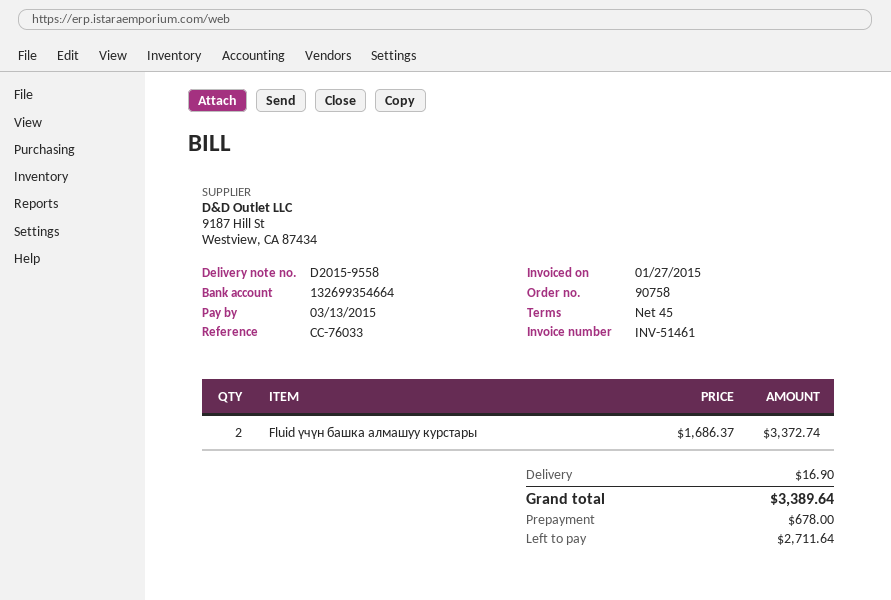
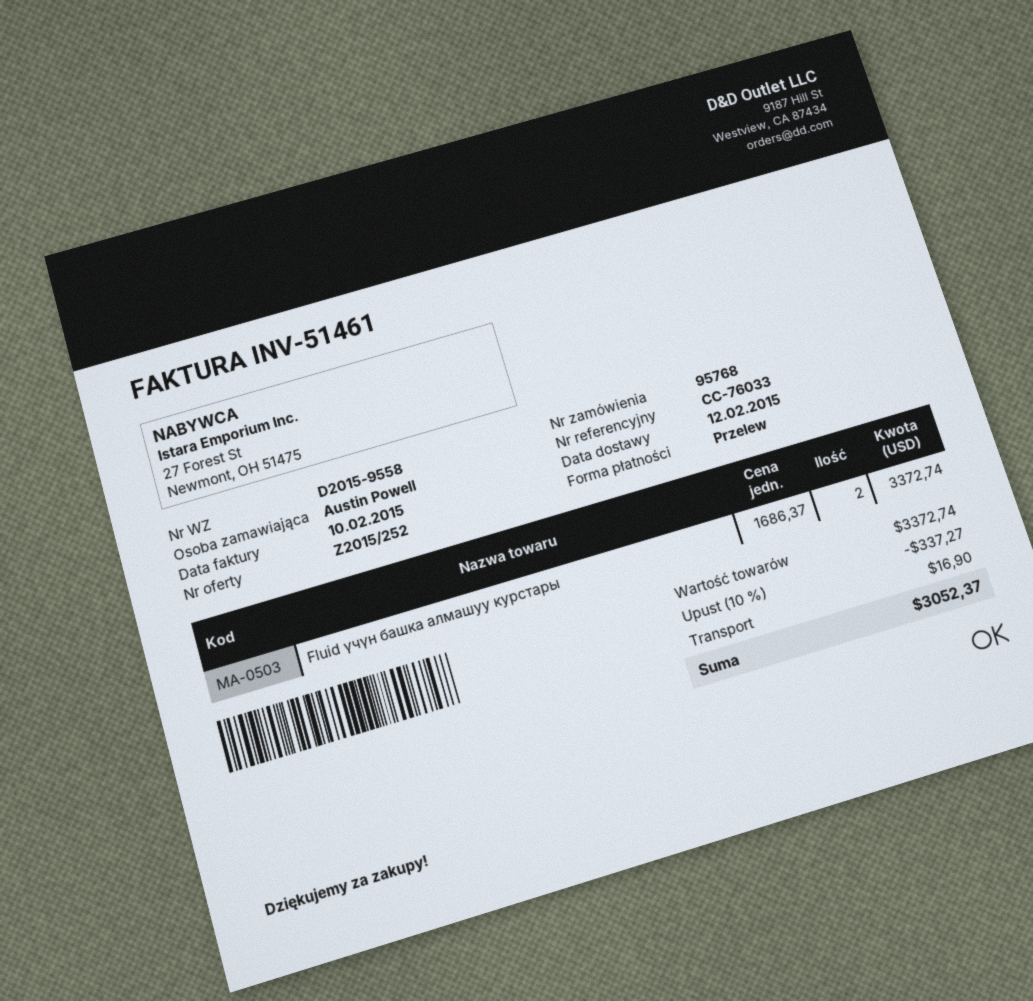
order number: 90758 -> 95768
invoice date: 2015-01-27 -> 2015-02-10
discount: none -> 10% = 337.27
total: 3389.64 -> 3052.37

